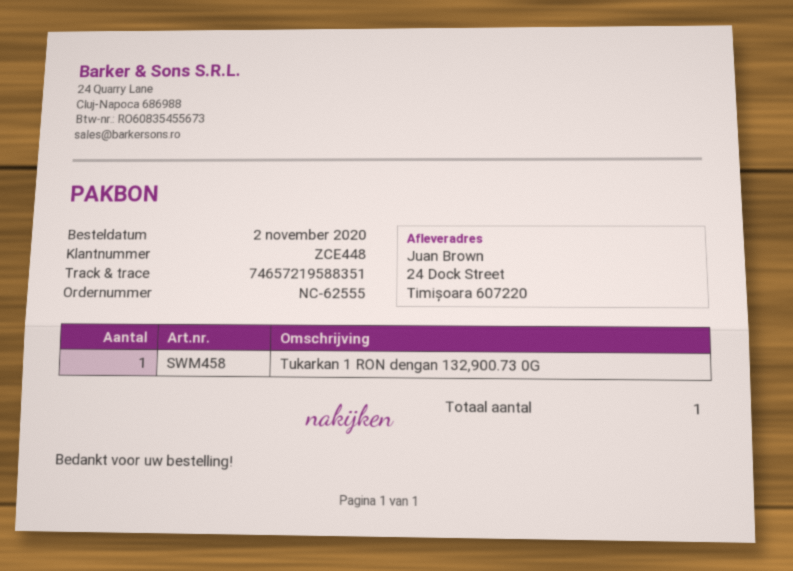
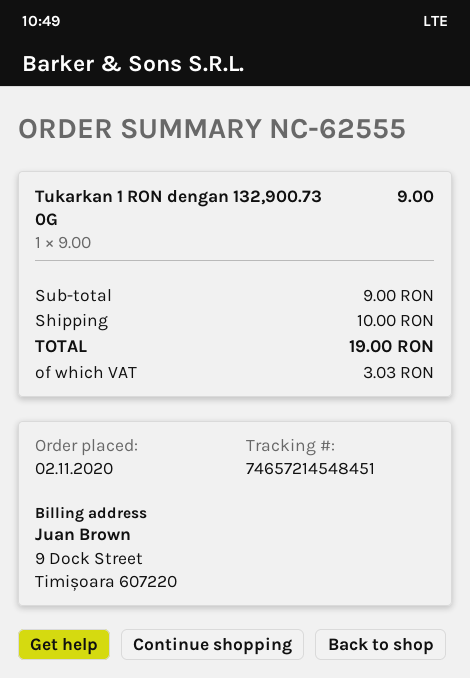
tracking number: 74657219588351 -> 74657214548451

